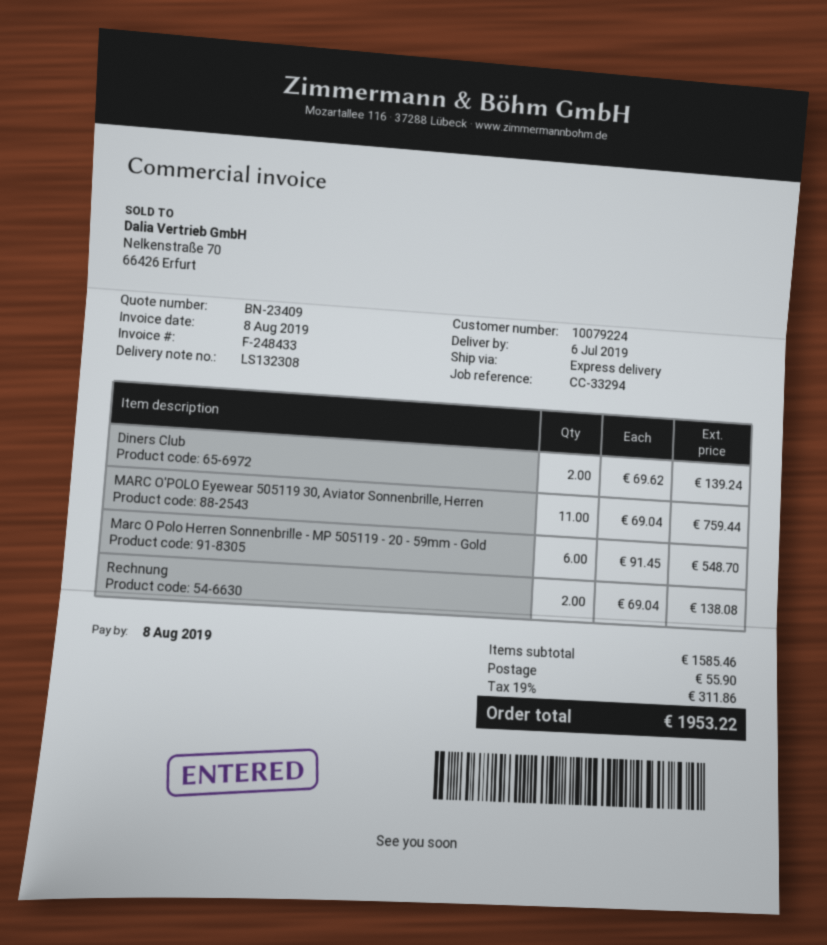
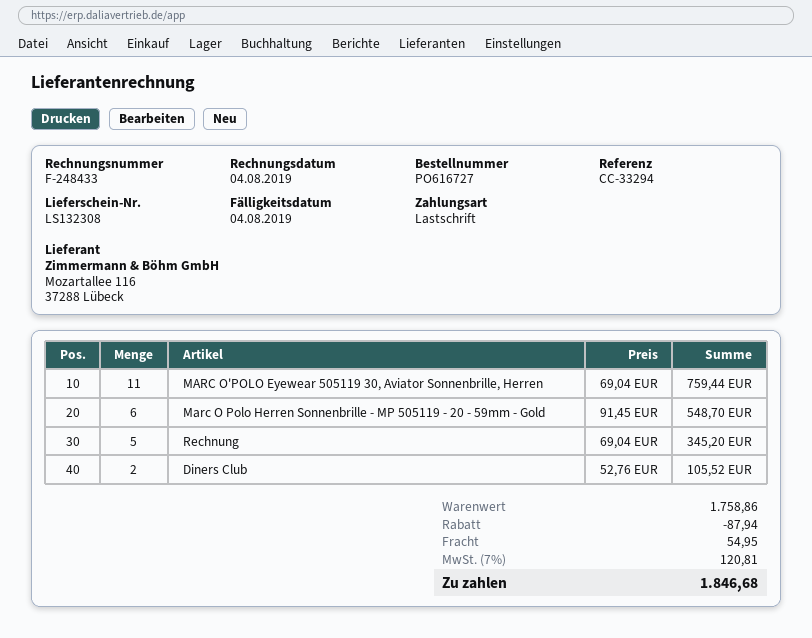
invoice date: 2019-08-08 -> 2019-08-04
due date: 2019-08-08 -> 2019-08-04
Diners Club: 2 x 69.62 = 139.24 -> 2 x 52.76 = 105.52
Rechnung: 2 x 69.04 = 138.08 -> 5 x 69.04 = 345.20
subtotal: 1585.46 -> 1758.86
discount: none -> 87.94
shipping: 55.90 -> 54.95
tax: 19% = 311.86 -> 7% = 120.81
total: 1953.22 -> 1846.68

